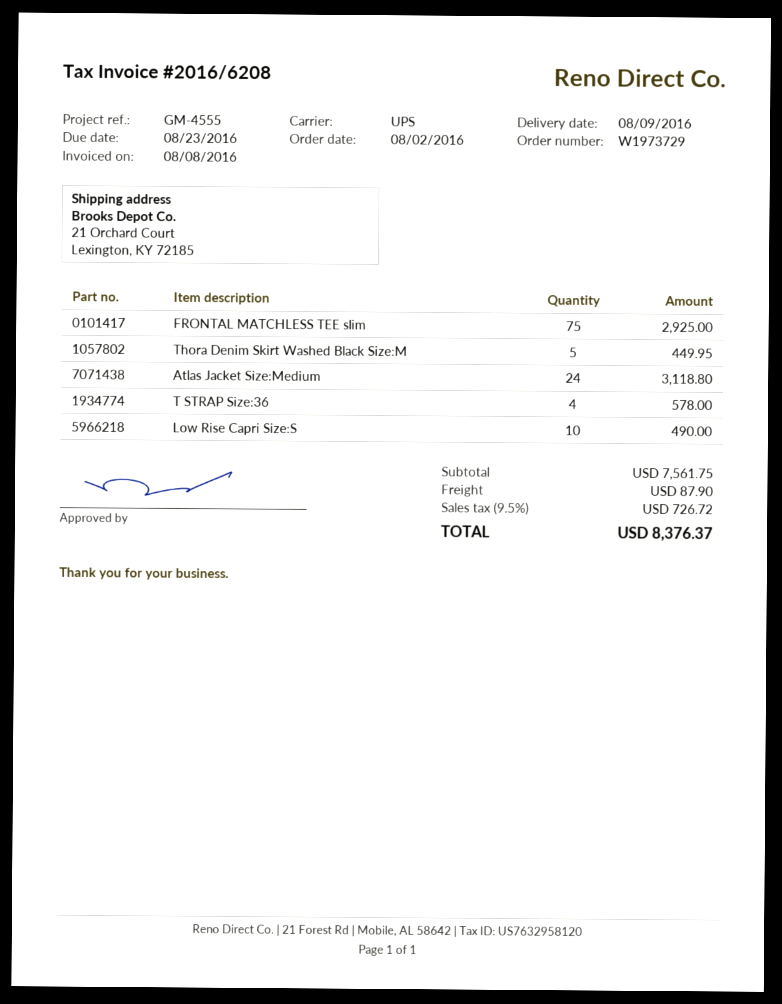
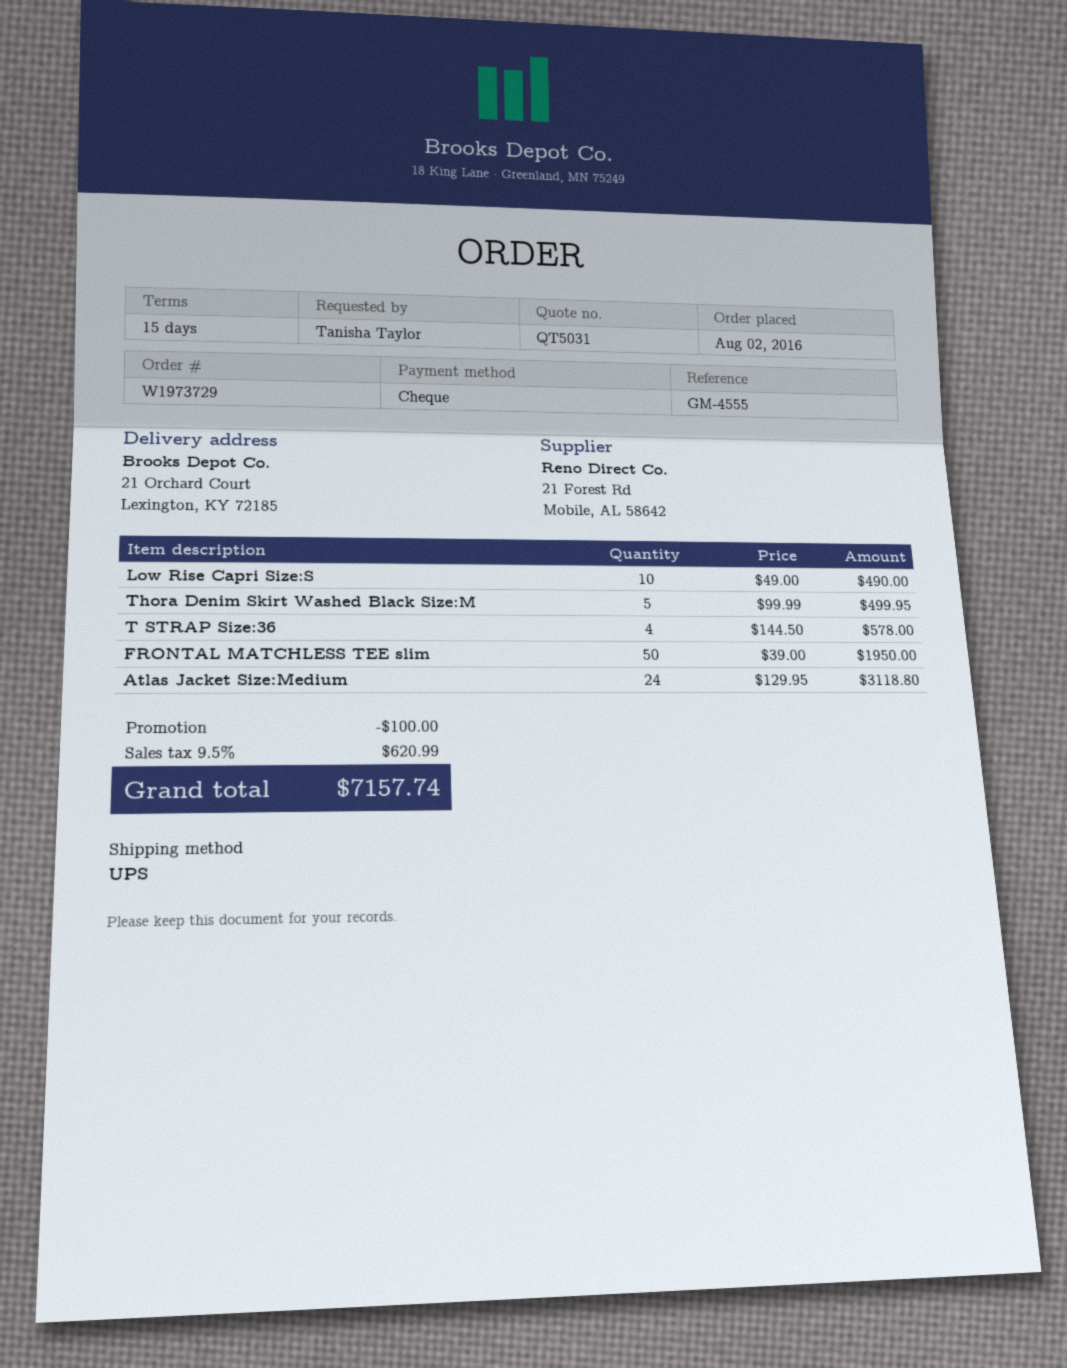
FRONTAL MATCHLESS TEE slim: 75 for 2925.00 -> 50 for 1950.00
Thora Denim Skirt Washed Black Size:M: 5 for 449.95 -> 5 for 499.95
discount: none -> 100.00
shipping: 87.90 -> none
tax: 9.5% = 726.72 -> 9.5% = 620.99
total: 8376.37 -> 7157.74

